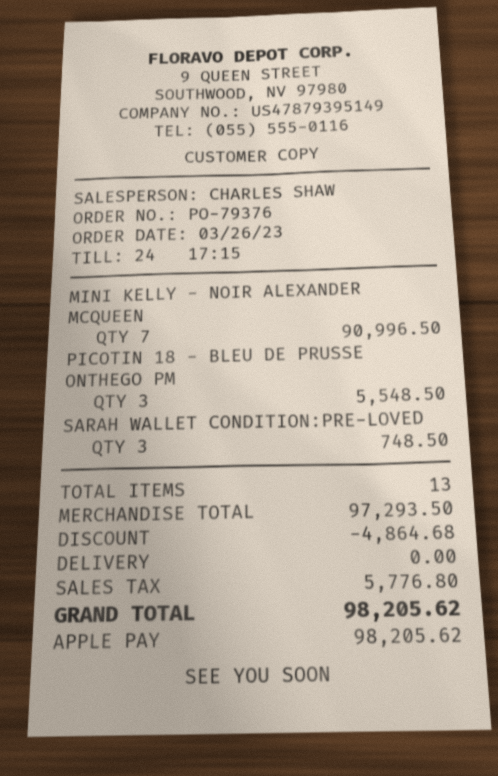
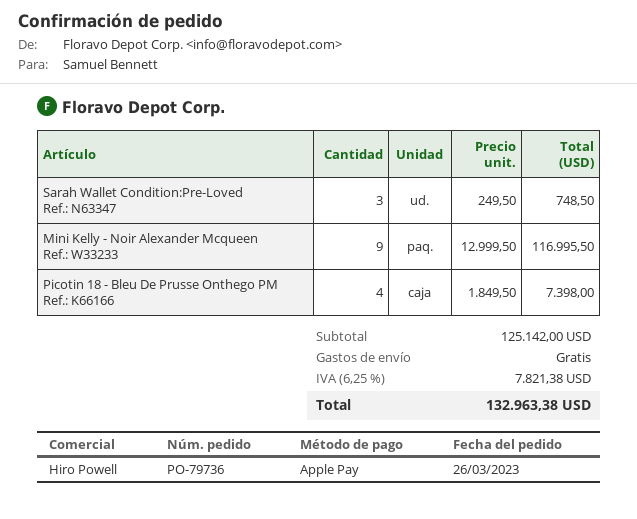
order number: PO-79376 -> PO-79736
sales rep: CHARLES SHAW -> Hiro Powell
MINI KELLY - NOIR ALEXANDER MCQUEEN: 7 for 90996.50 -> 9 for 116995.50
PICOTIN 18 - BLEU DE PRUSSE ONTHEGO PM: 3 for 5548.50 -> 4 for 7398.00
subtotal: 97293.50 -> 125142.00
discount: 4864.68 -> none
tax: 5776.80 -> 7821.38
total: 98205.62 -> 132963.38

